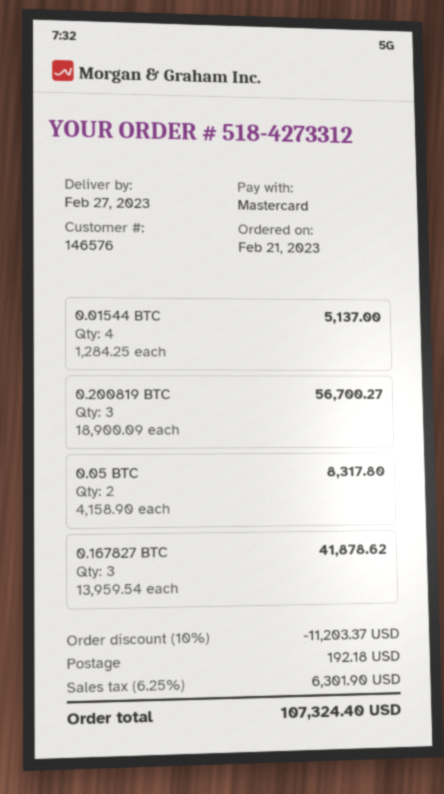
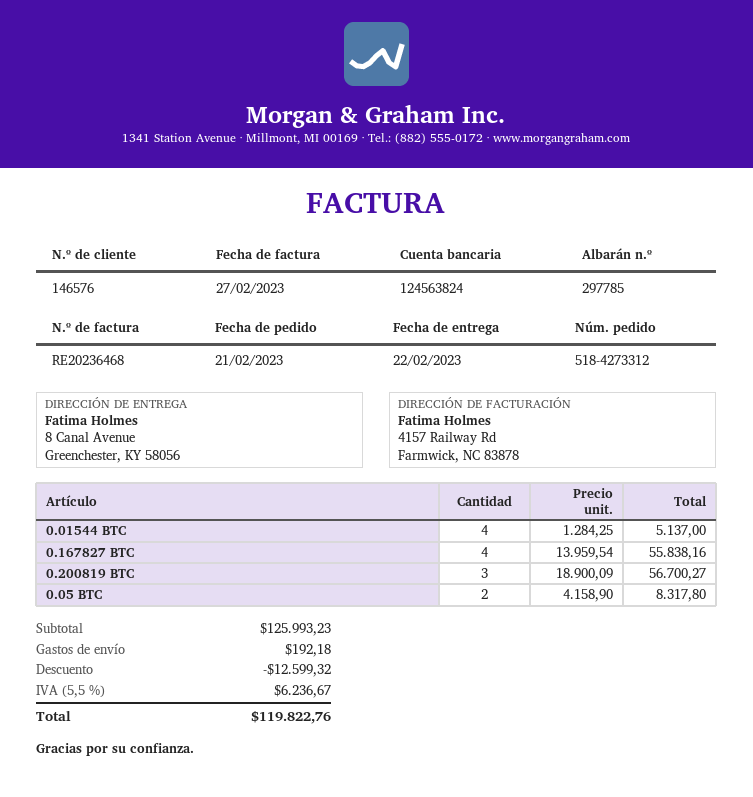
delivery date: 2023-02-27 -> 2023-02-22
0.167827 BTC: 3 x 13959.54 = 41878.62 -> 4 x 13959.54 = 55838.16
discount: 11203.37 -> 12599.32
tax: 6.25% = 6301.90 -> 5.5% = 6236.67
total: 107324.40 -> 119822.76

